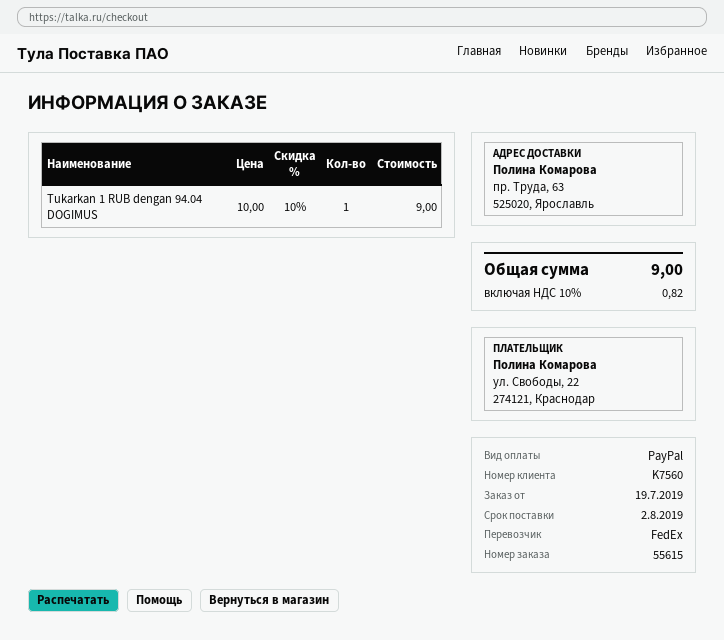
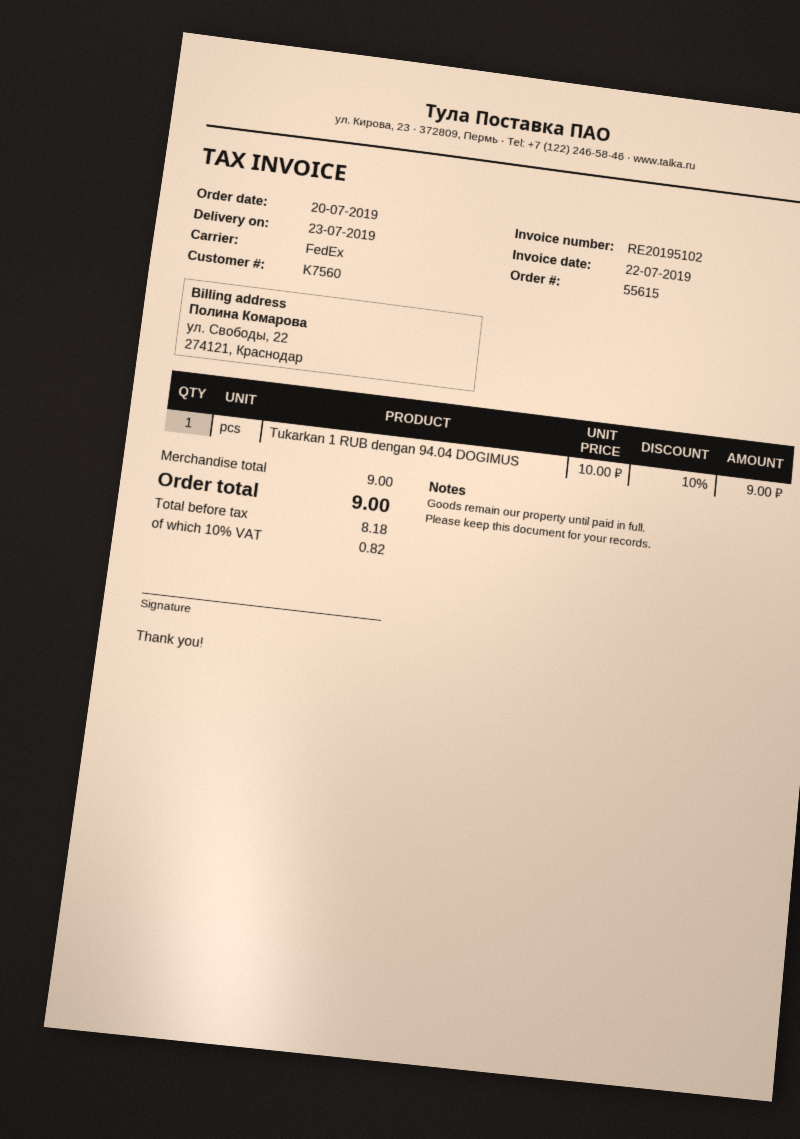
order date: 2019-07-19 -> 2019-07-20
delivery date: 2019-08-02 -> 2019-07-23

